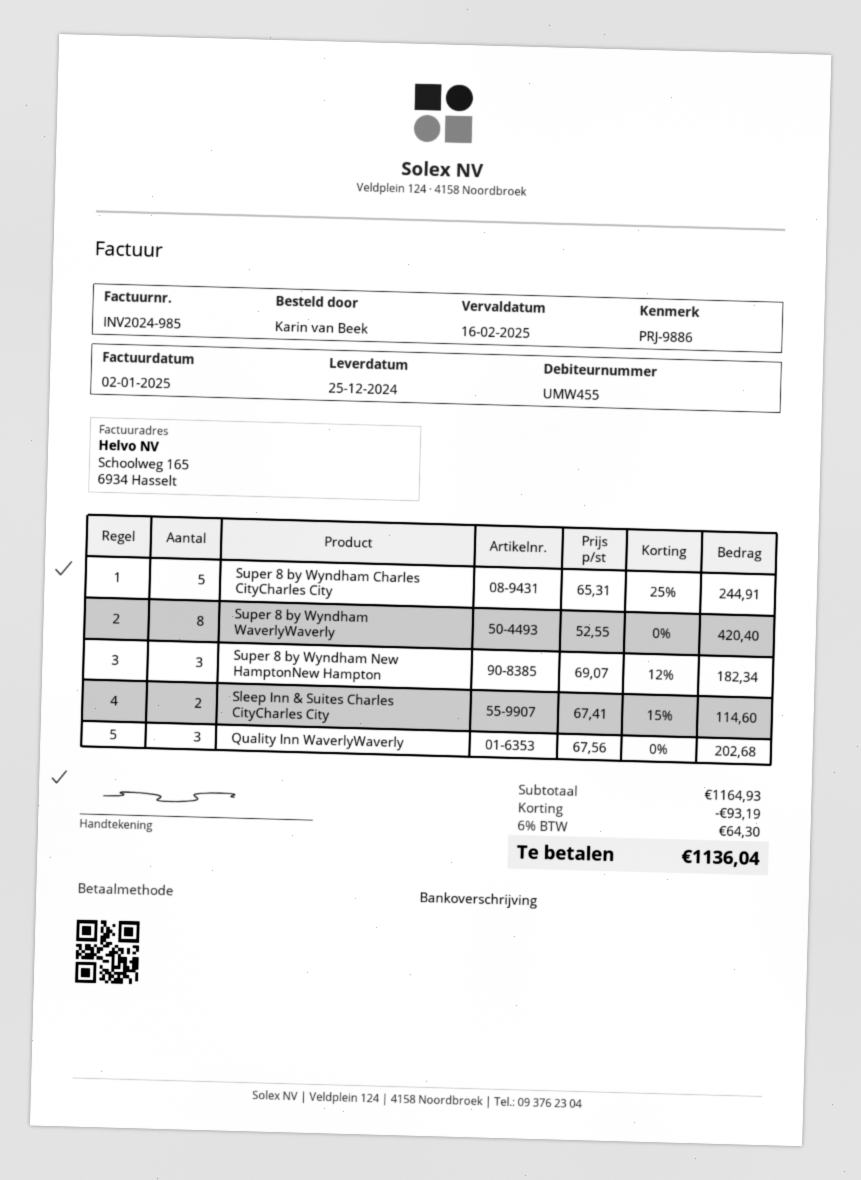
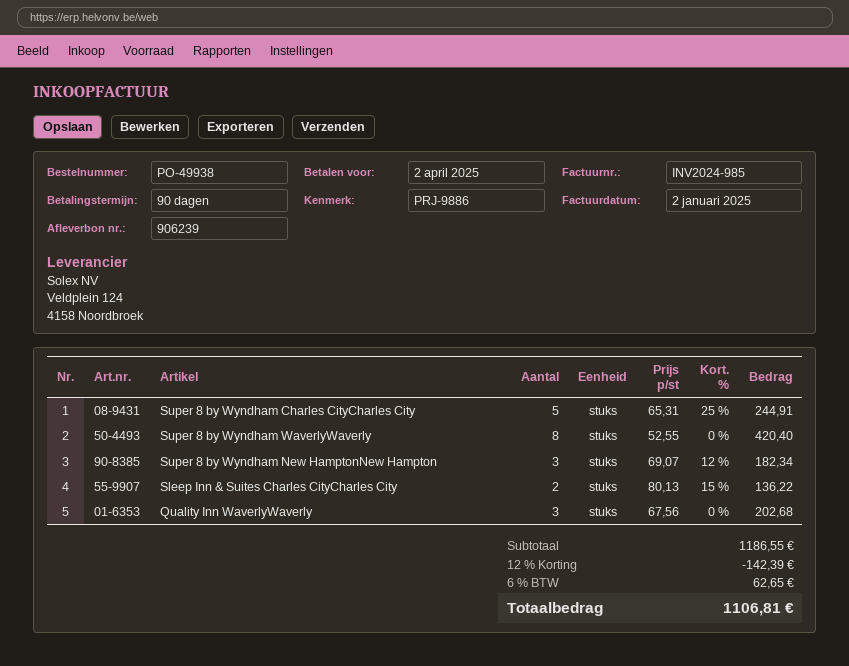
due date: 2025-02-16 -> 2025-04-02
Sleep Inn & Suites Charles CityCharles City: 2 x 67.41 - 15% = 114.60 -> 2 x 80.13 - 15% = 136.22
subtotal: 1164.93 -> 1186.55
discount: 93.19 -> 142.39
tax: 6% = 64.30 -> 6% = 62.65
total: 1136.04 -> 1106.81

